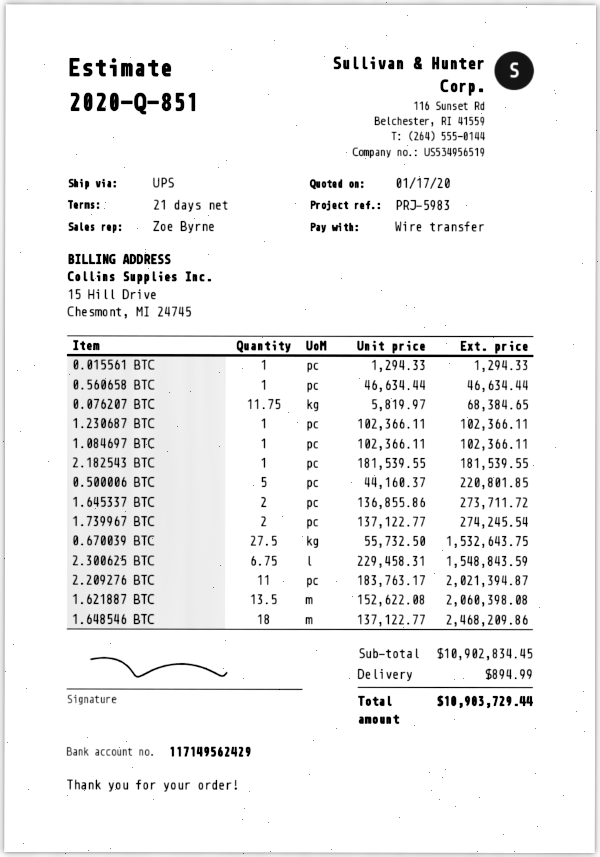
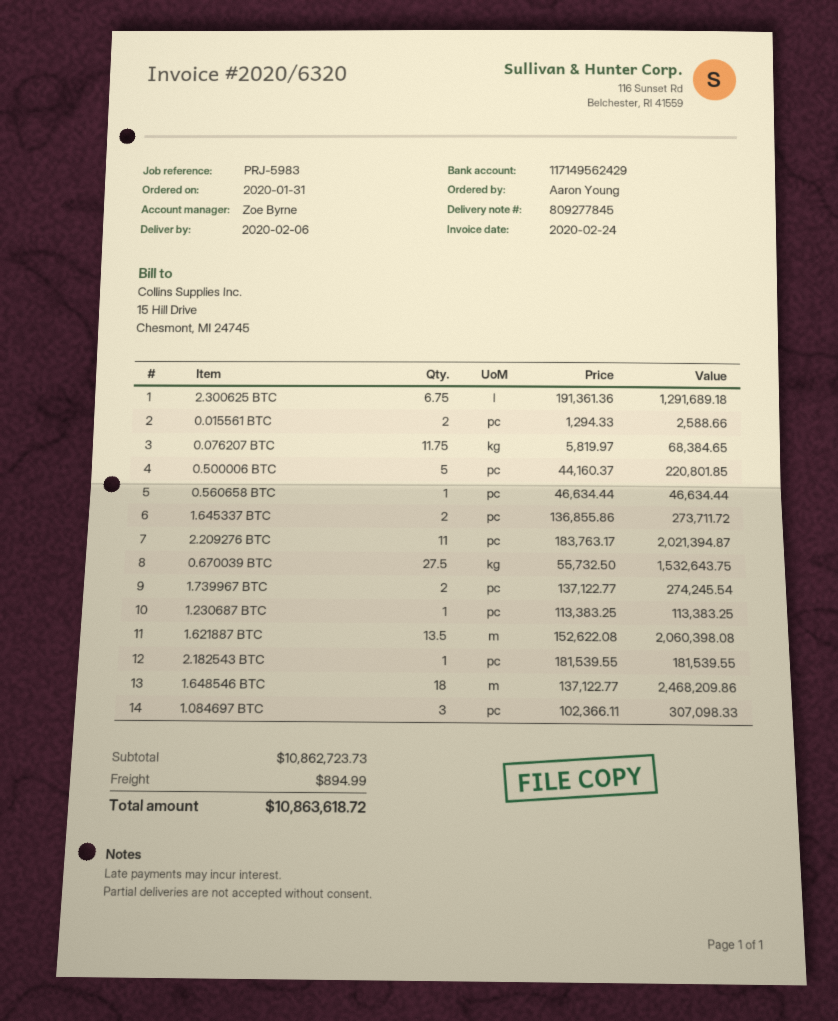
0.015561 BTC: 1 x 1294.33 = 1294.33 -> 2 x 1294.33 = 2588.66
1.230687 BTC: 1 x 102366.11 = 102366.11 -> 1 x 113383.25 = 113383.25
1.084697 BTC: 1 x 102366.11 = 102366.11 -> 3 x 102366.11 = 307098.33
2.300625 BTC: 6.75 x 229458.31 = 1548843.59 -> 6.75 x 191361.36 = 1291689.18
subtotal: 10902834.45 -> 10862723.73
total: 10903729.44 -> 10863618.72

